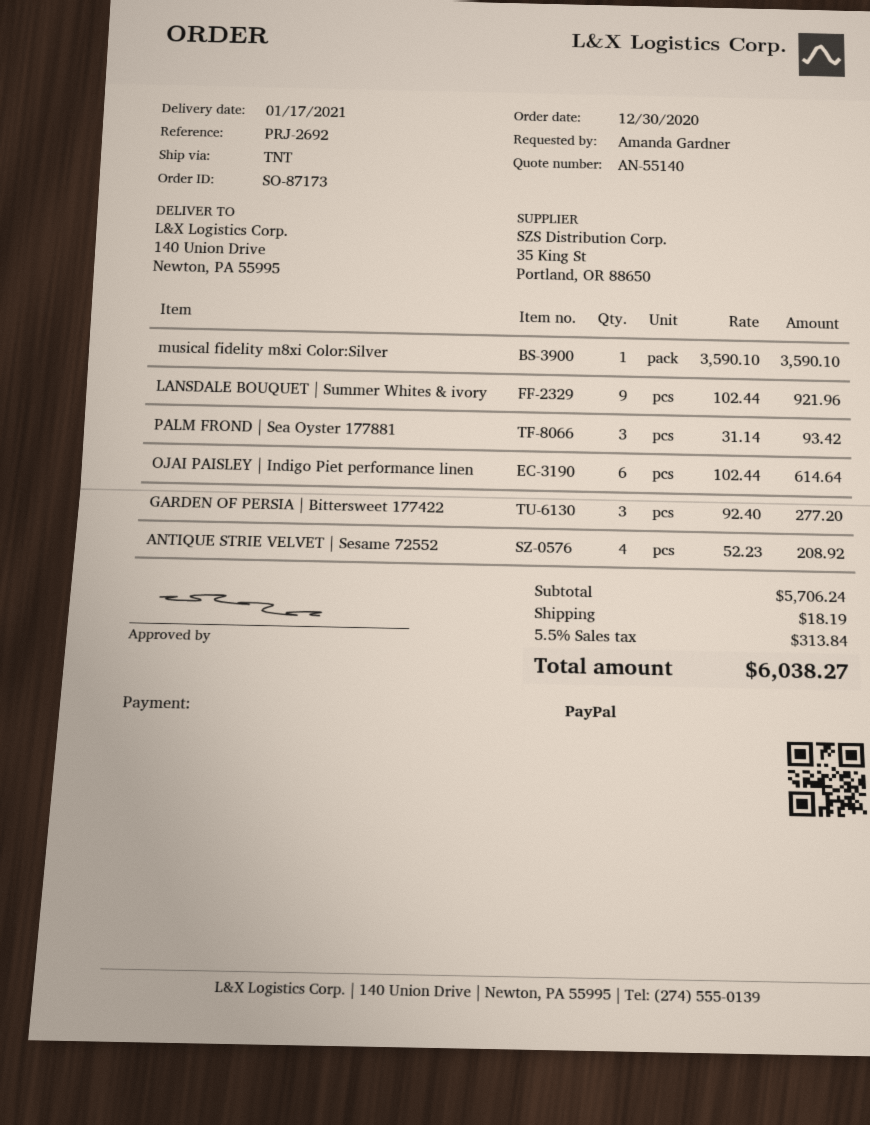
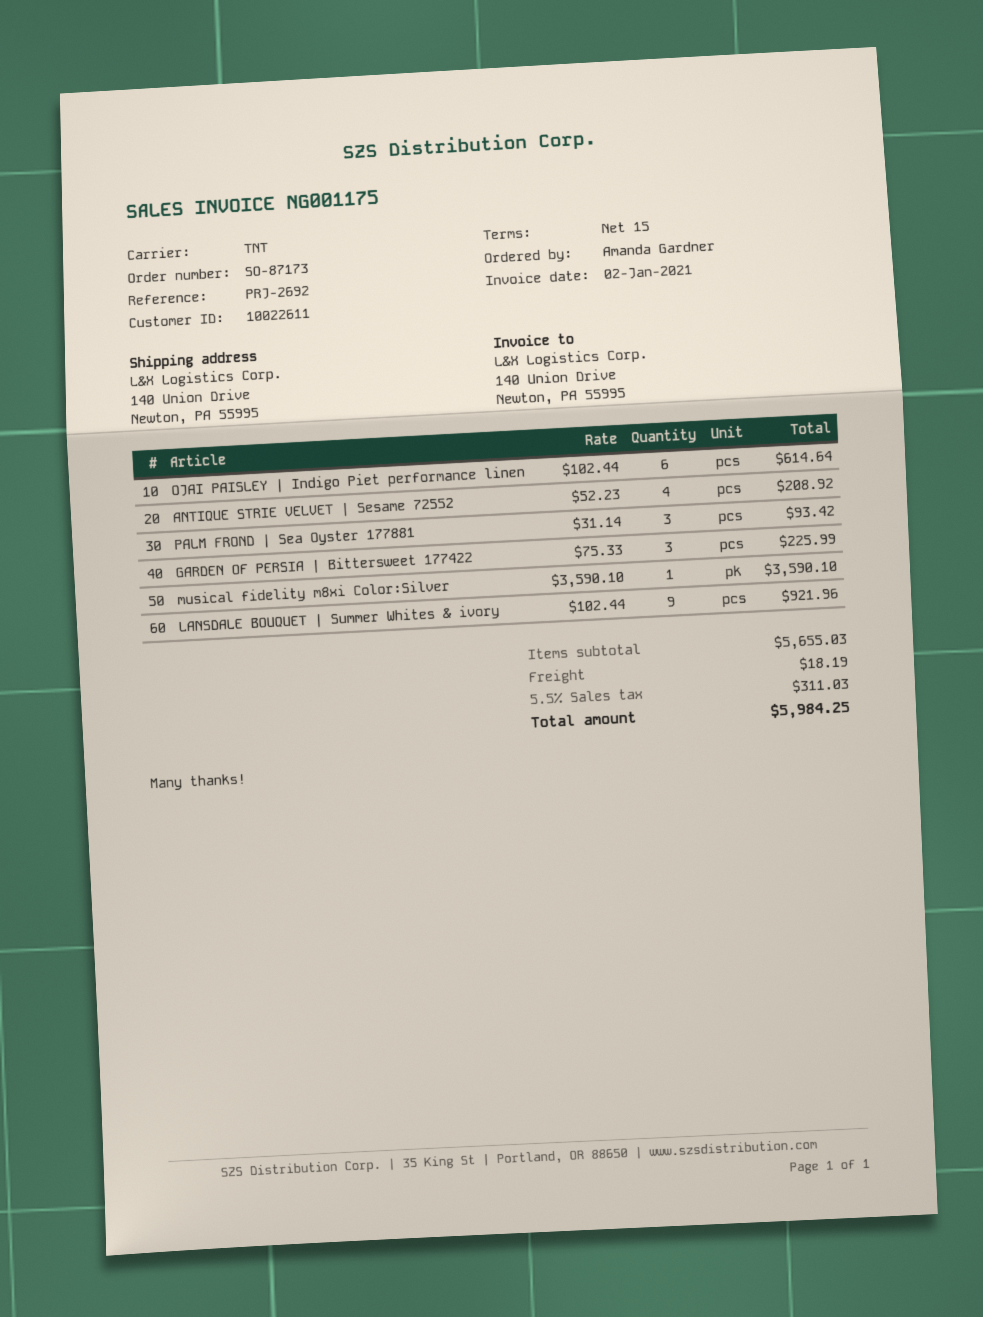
GARDEN OF PERSIA | Bittersweet 177422: 3 x 92.40 = 277.20 -> 3 x 75.33 = 225.99
subtotal: 5706.24 -> 5655.03
tax: 5.5% = 313.84 -> 5.5% = 311.03
total: 6038.27 -> 5984.25

